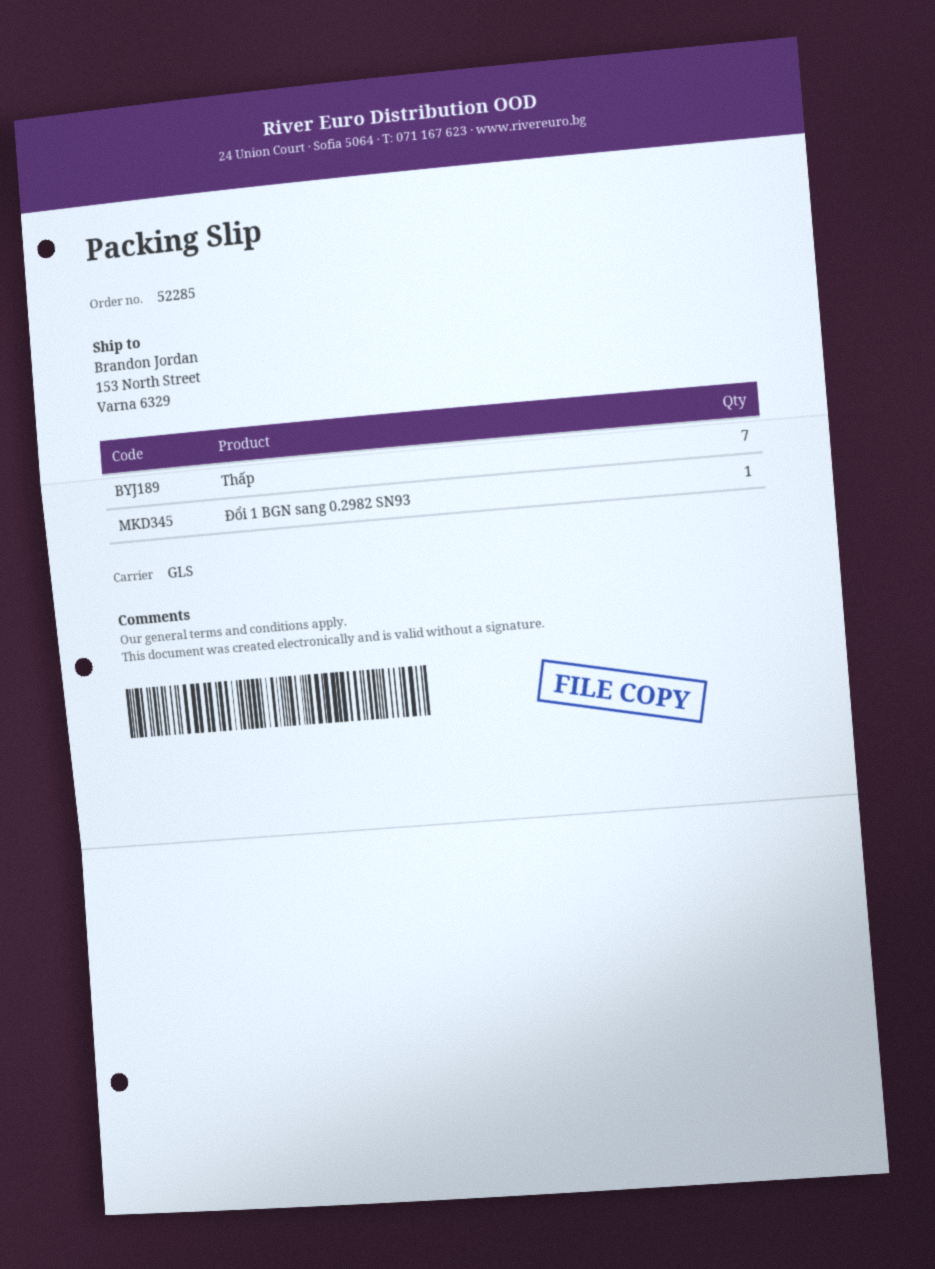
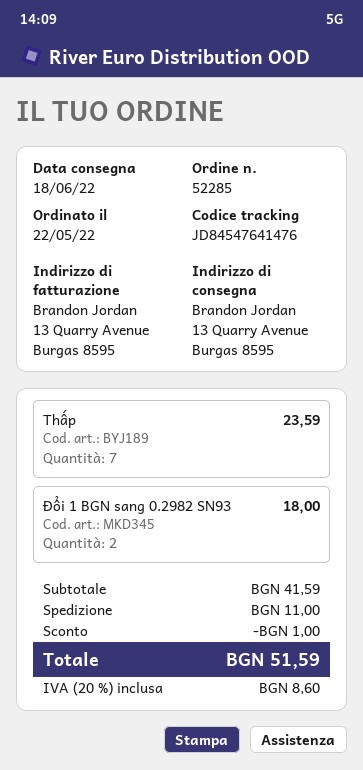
ship to: 153 North Street, Varna 6329 -> 13 Quarry Avenue, Burgas 8595
Đổi 1 BGN sang 0.2982 SN93: 1 -> 2

